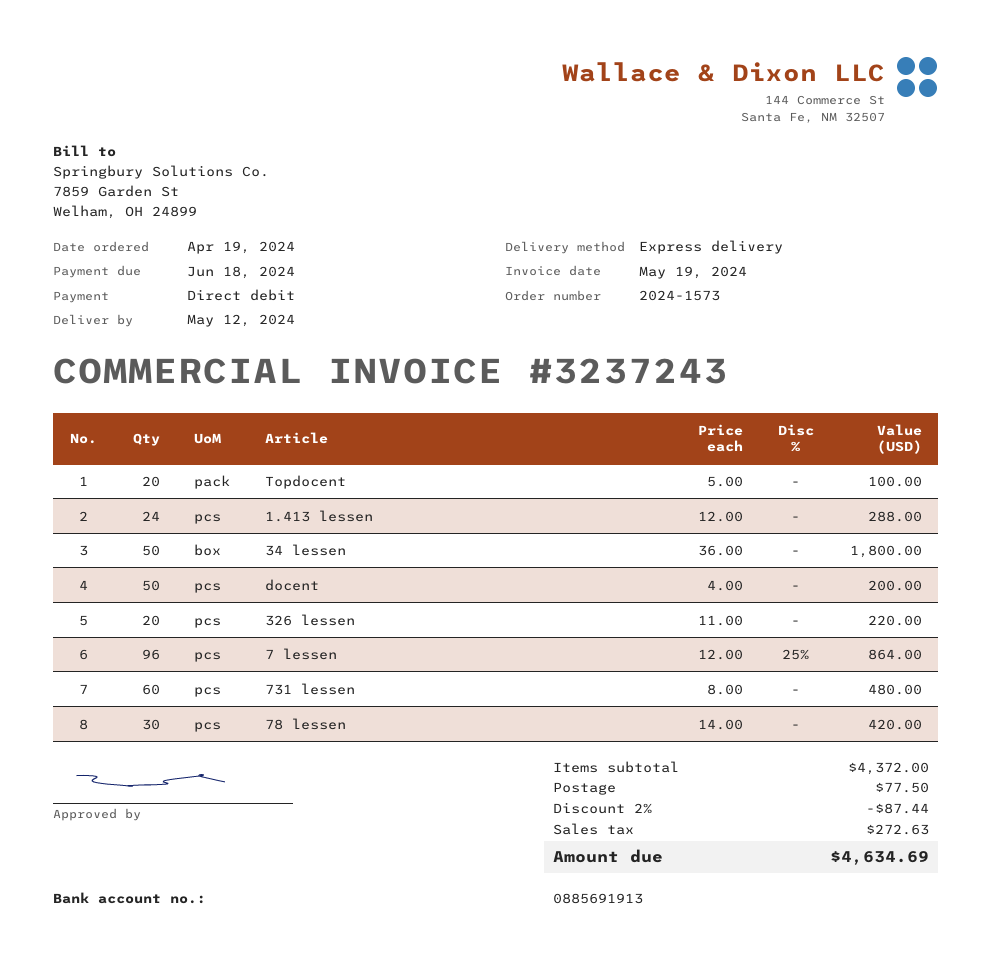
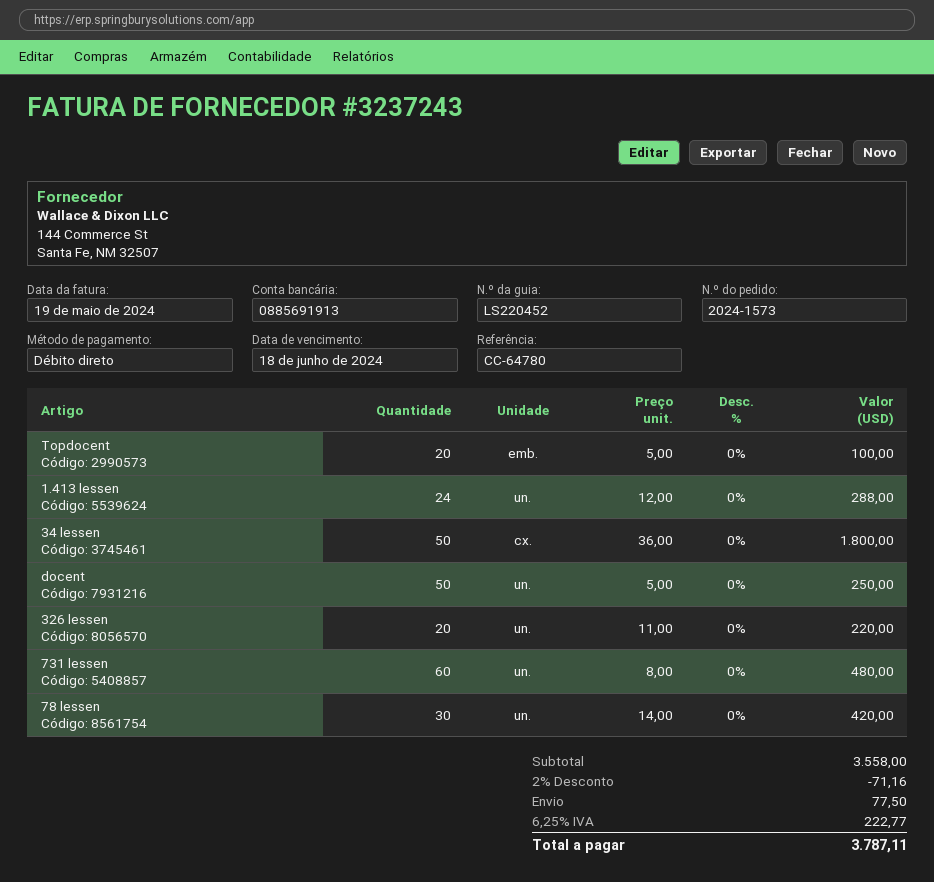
docent: 50 x 4.00 = 200.00 -> 50 x 5.00 = 250.00
7 lessen: 96 x 12.00 - 25% = 864.00 -> none
subtotal: 4372.00 -> 3558.00
discount: 2% = 87.44 -> 2% = 71.16
tax: 272.63 -> 222.77
total: 4634.69 -> 3787.11

